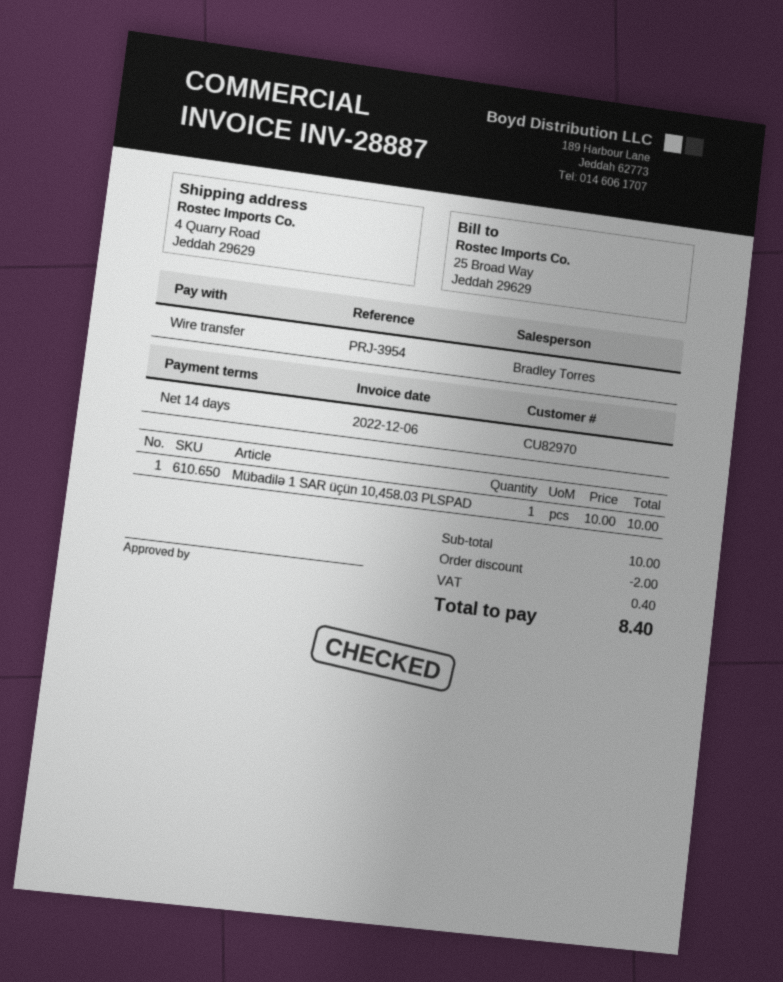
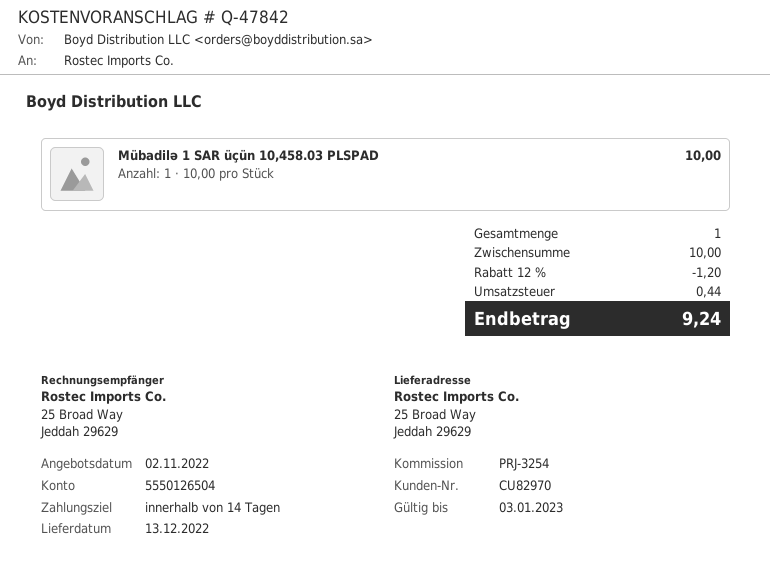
reference: PRJ-3954 -> PRJ-3254
ship to: 4 Quarry Road, Jeddah 29629 -> 25 Broad Way, Jeddah 29629
discount: 2.00 -> 1.20
tax: 0.40 -> 0.44
total: 8.40 -> 9.24

